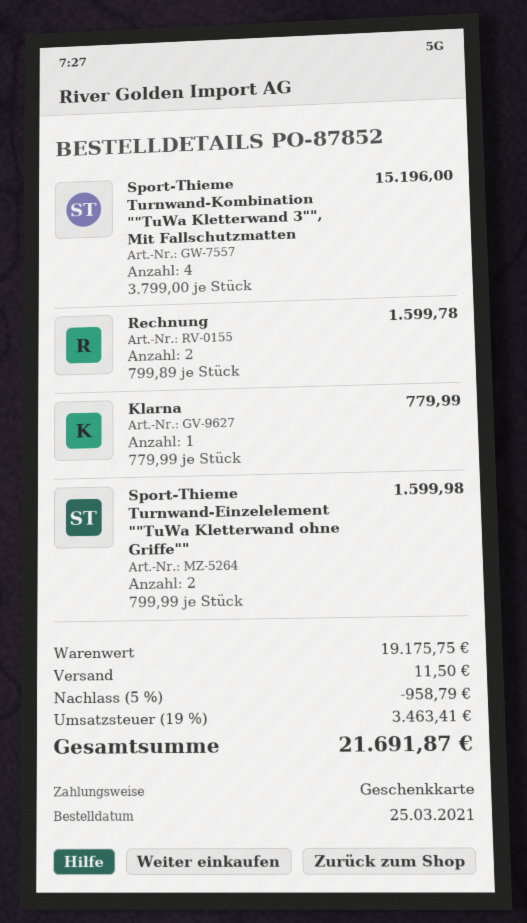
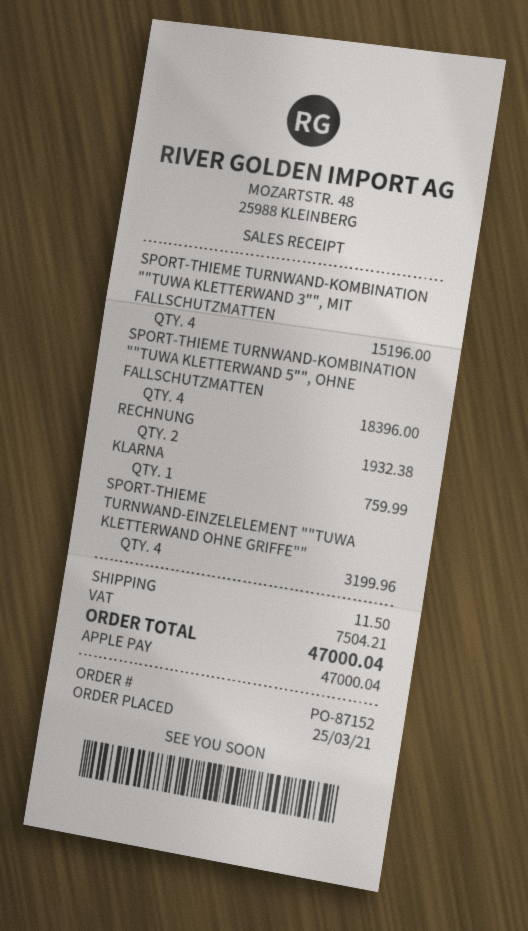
order number: PO-87852 -> PO-87152
payment method: gift card -> Apple Pay
Rechnung: 2 for 1599.78 -> 2 for 1932.38
Klarna: 1 for 779.99 -> 1 for 759.99
Sport-Thieme Turnwand-Einzelelement ""TuWa Kletterwand ohne Griffe"": 2 for 1599.98 -> 4 for 3199.96
SPORT-THIEME TURNWAND-KOMBINATION ""TUWA KLETTERWAND 5"", OHNE FALLSCHUTZMATTEN: none -> 4 for 18396.00
discount: 5% = 958.79 -> none
tax: 3463.41 -> 7504.21
total: 21691.87 -> 47000.04

